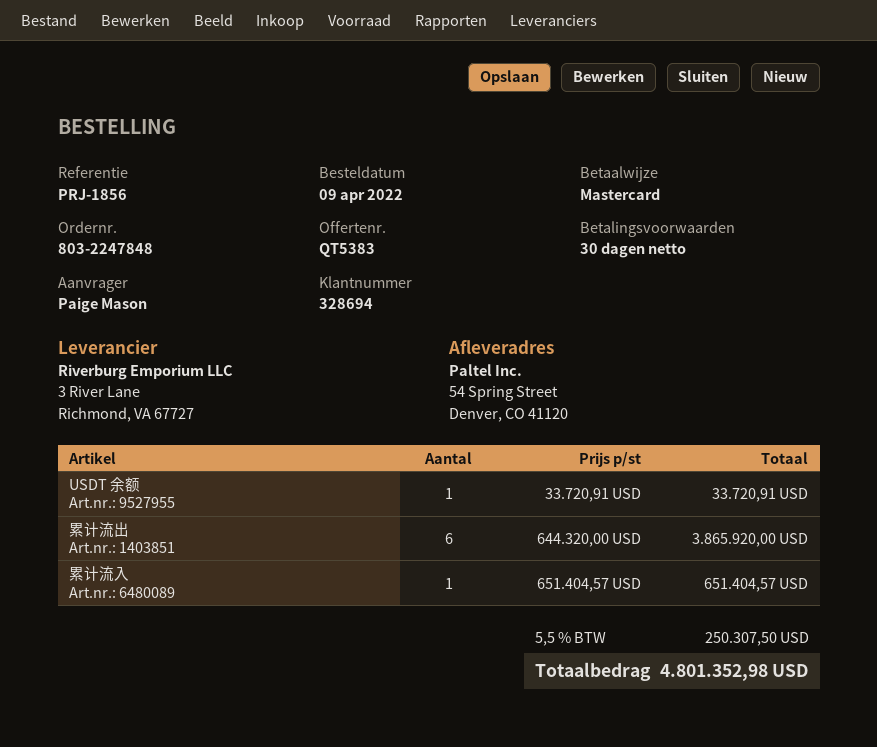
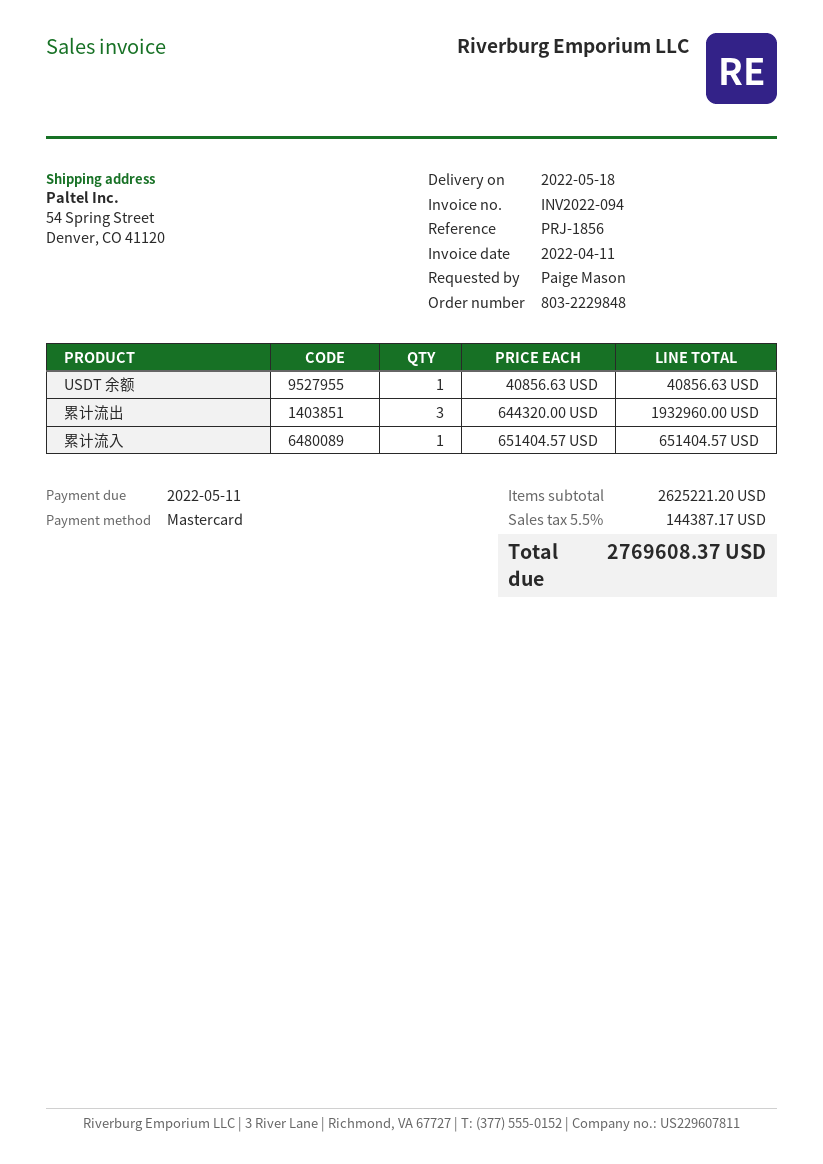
order number: 803-2247848 -> 803-2229848
USDT 余额: 1 x 33720.91 = 33720.91 -> 1 x 40856.63 = 40856.63
累计流出: 6 x 644320.00 = 3865920.00 -> 3 x 644320.00 = 1932960.00
tax: 5.5% = 250307.50 -> 5.5% = 144387.17
total: 4801352.98 -> 2769608.37

